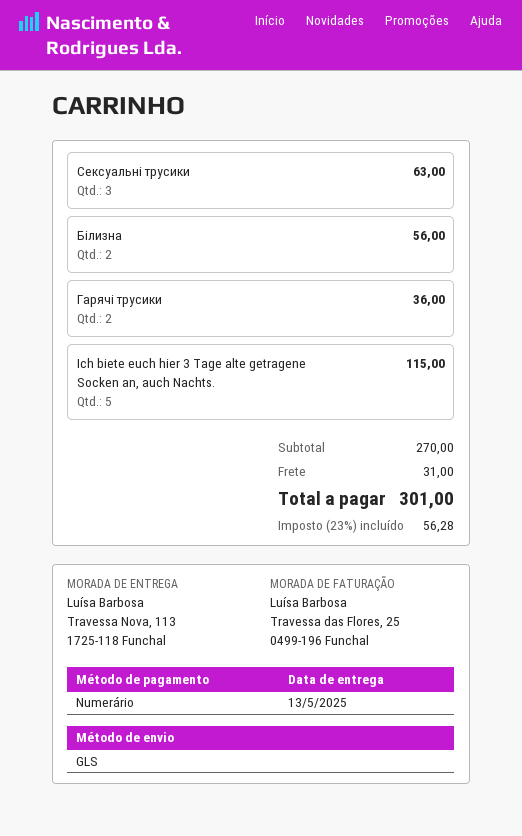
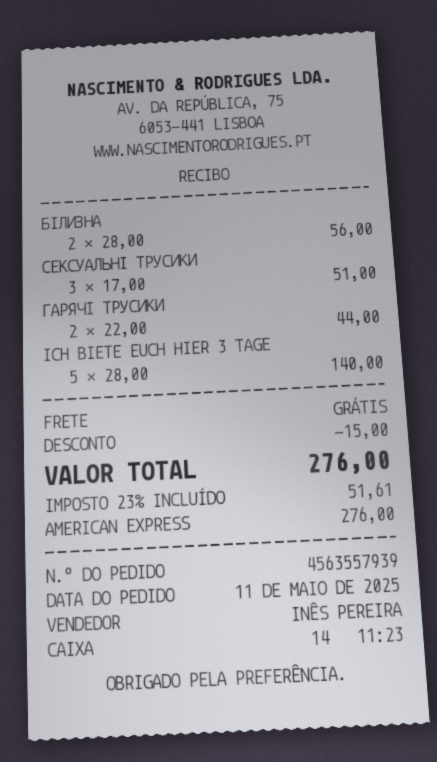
payment method: cash -> American Express
Сексуальні трусики: 3 for 63.00 -> 3 for 51.00
Гарячі трусики: 2 for 36.00 -> 2 for 44.00
Ich biete euch hier 3 Tage alte getragene Socken an, auch Nachts.: 5 for 115.00 -> 5 for 140.00
discount: none -> 15.00
shipping: 31.00 -> 0.00
tax: 23% = 56.28 -> 23% = 51.61
total: 301.00 -> 276.00

